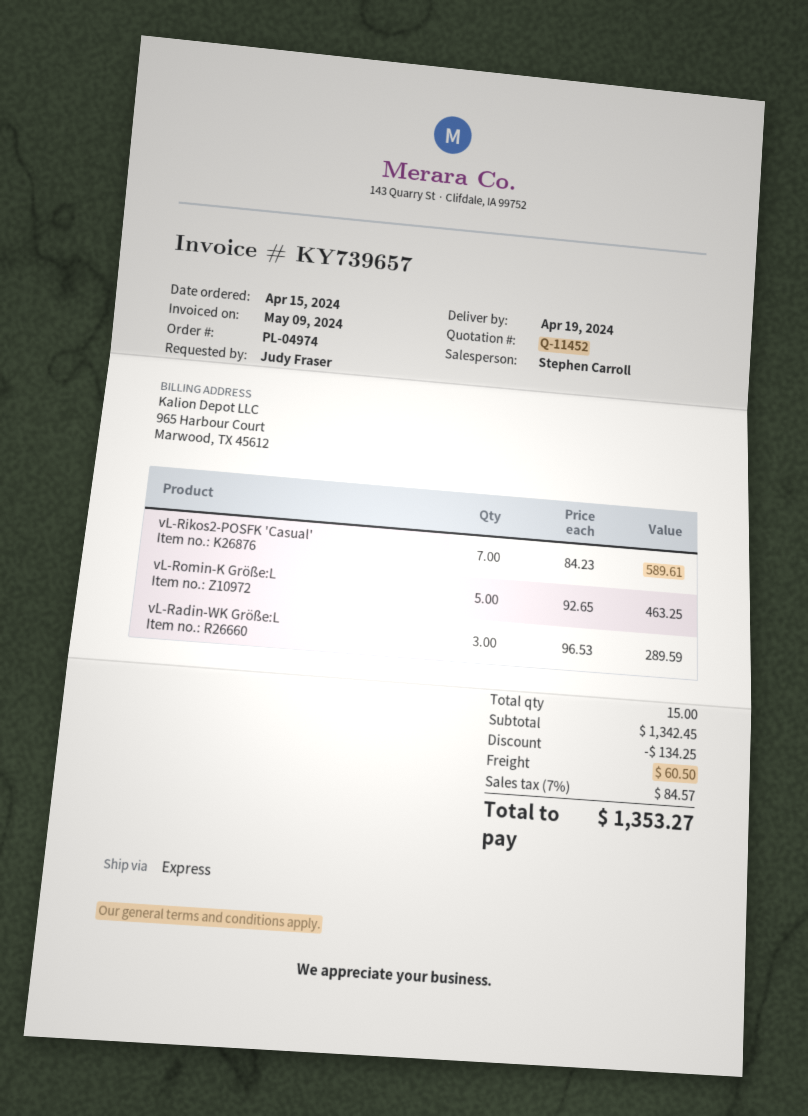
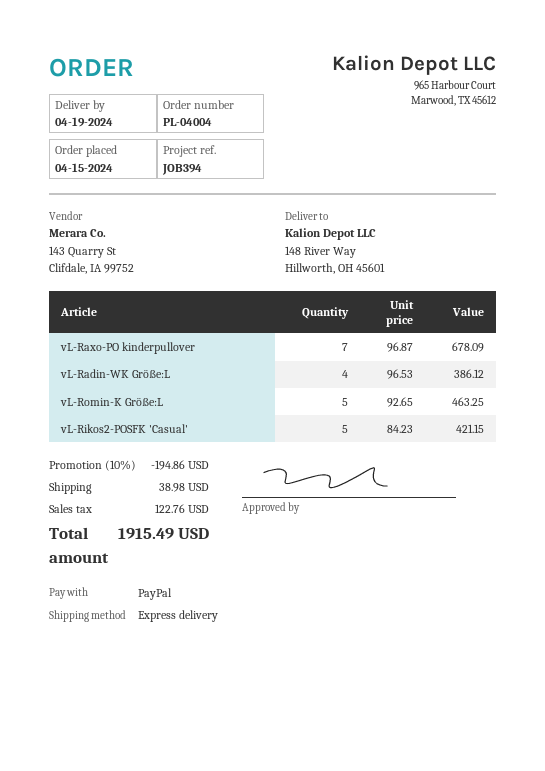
order number: PL-04974 -> PL-04004
vL-Rikos2-POSFK 'Casual': 7 x 84.23 = 589.61 -> 5 x 84.23 = 421.15
vL-Radin-WK Größe:L: 3 x 96.53 = 289.59 -> 4 x 96.53 = 386.12
vL-Raxo-PO kinderpullover: none -> 7 x 96.87 = 678.09
discount: 134.25 -> 194.86
shipping: 60.50 -> 38.98
tax: 84.57 -> 122.76
total: 1353.27 -> 1915.49

